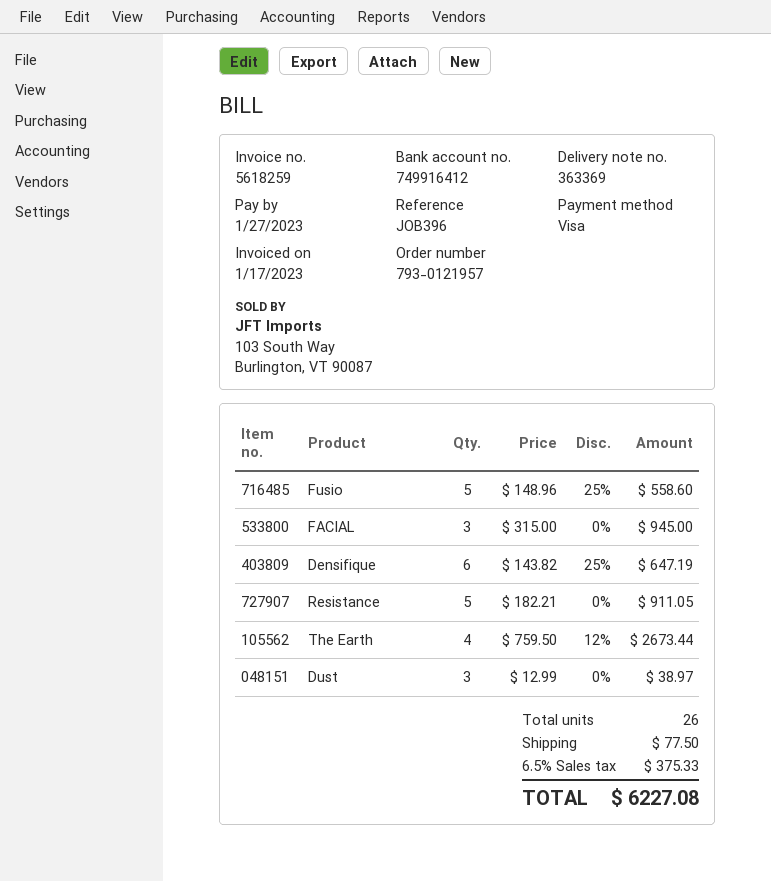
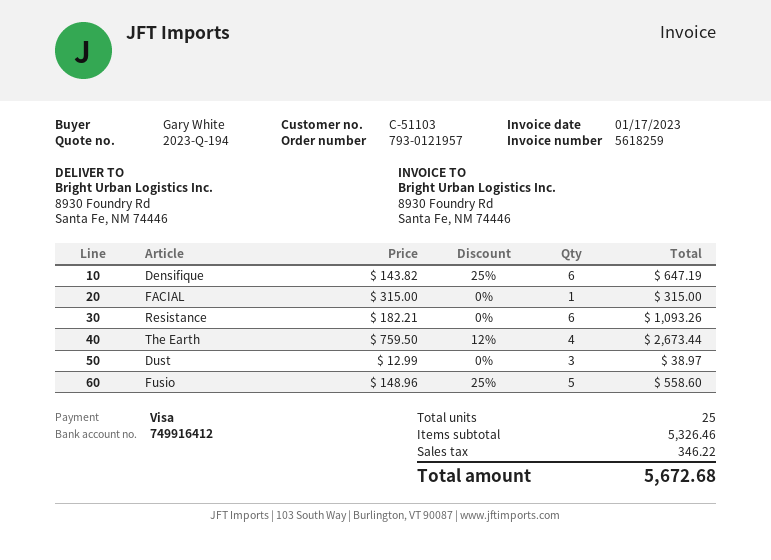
FACIAL: 3 x 315.00 = 945.00 -> 1 x 315.00 = 315.00
Resistance: 5 x 182.21 = 911.05 -> 6 x 182.21 = 1093.26
total quantity: 26 -> 25
shipping: 77.50 -> none
tax: 375.33 -> 346.22
total: 6227.08 -> 5672.68

